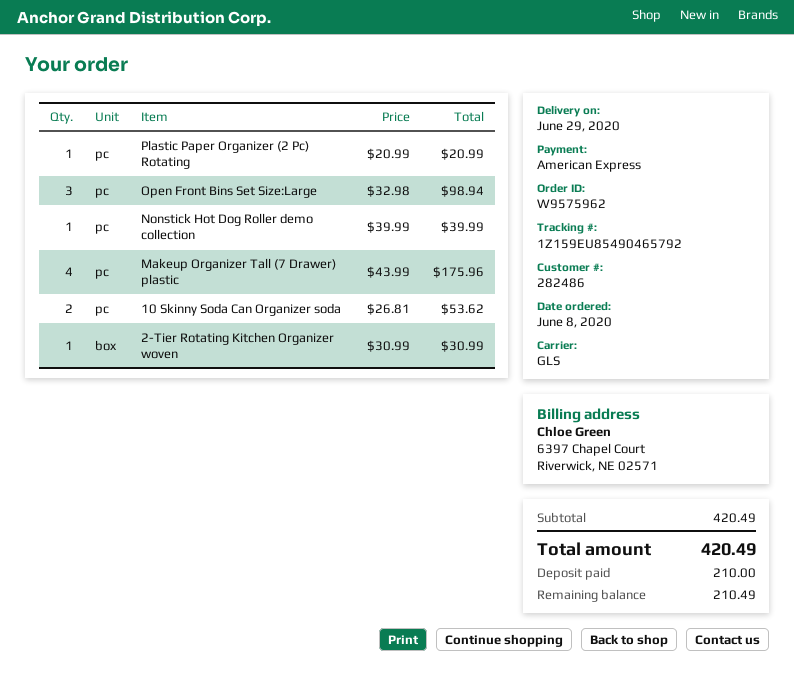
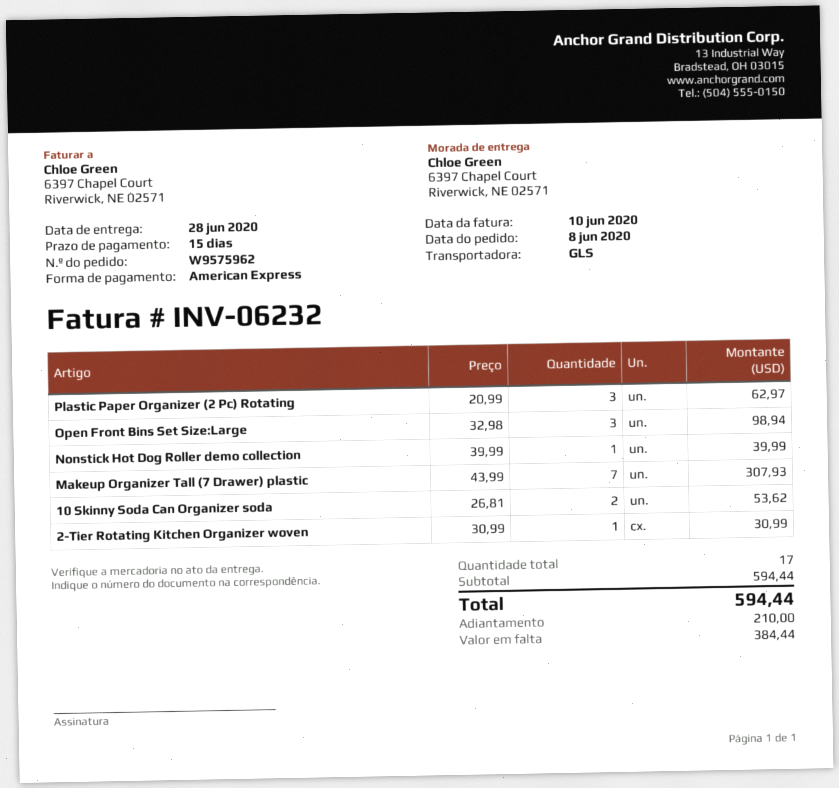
delivery date: 2020-06-29 -> 2020-06-28
Plastic Paper Organizer (2 Pc) Rotating: 1 x 20.99 = 20.99 -> 3 x 20.99 = 62.97
Makeup Organizer Tall (7 Drawer) plastic: 4 x 43.99 = 175.96 -> 7 x 43.99 = 307.93
subtotal: 420.49 -> 594.44
total: 420.49 -> 594.44
balance: 210.49 -> 384.44

